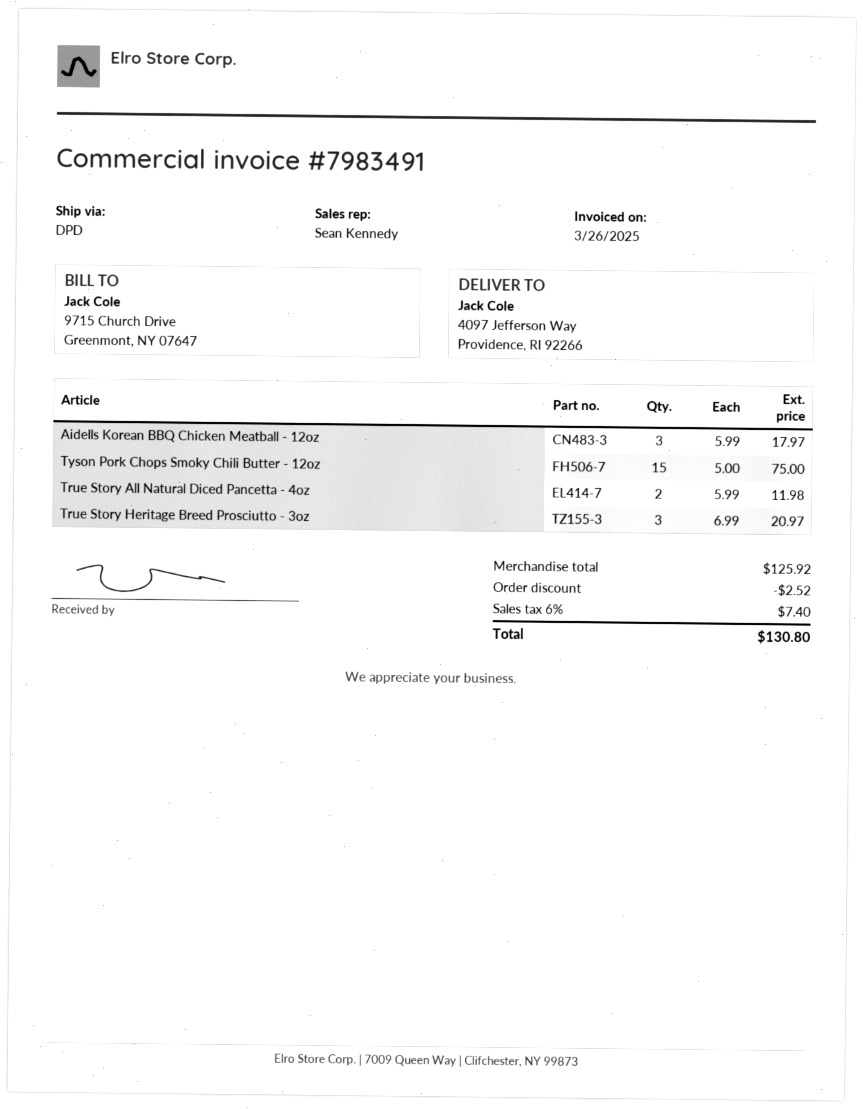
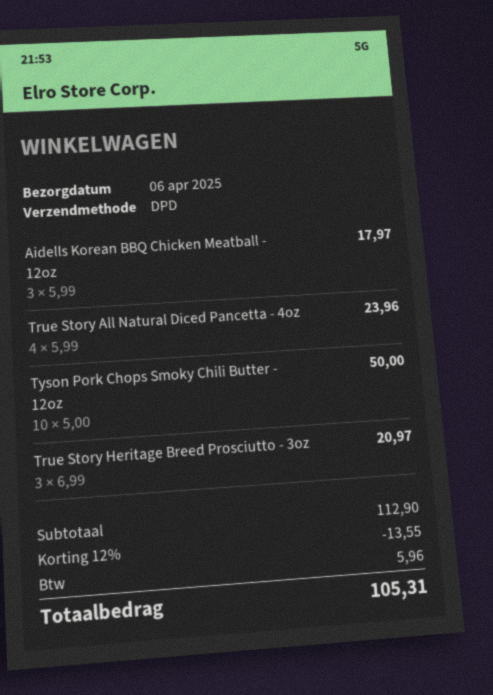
Tyson Pork Chops Smoky Chili Butter - 12oz: 15 x 5.00 = 75.00 -> 10 x 5.00 = 50.00
True Story All Natural Diced Pancetta - 4oz: 2 x 5.99 = 11.98 -> 4 x 5.99 = 23.96
subtotal: 125.92 -> 112.90
discount: 2.52 -> 13.55
tax: 7.40 -> 5.96
total: 130.80 -> 105.31

